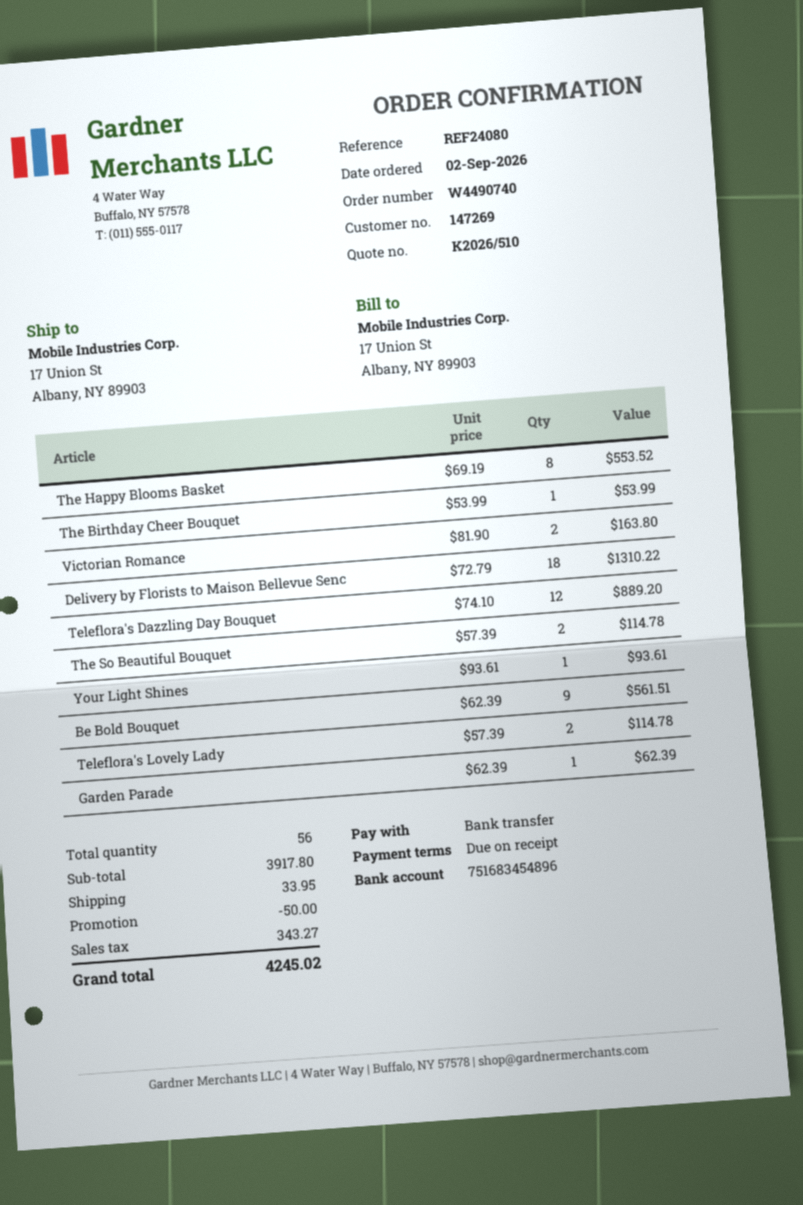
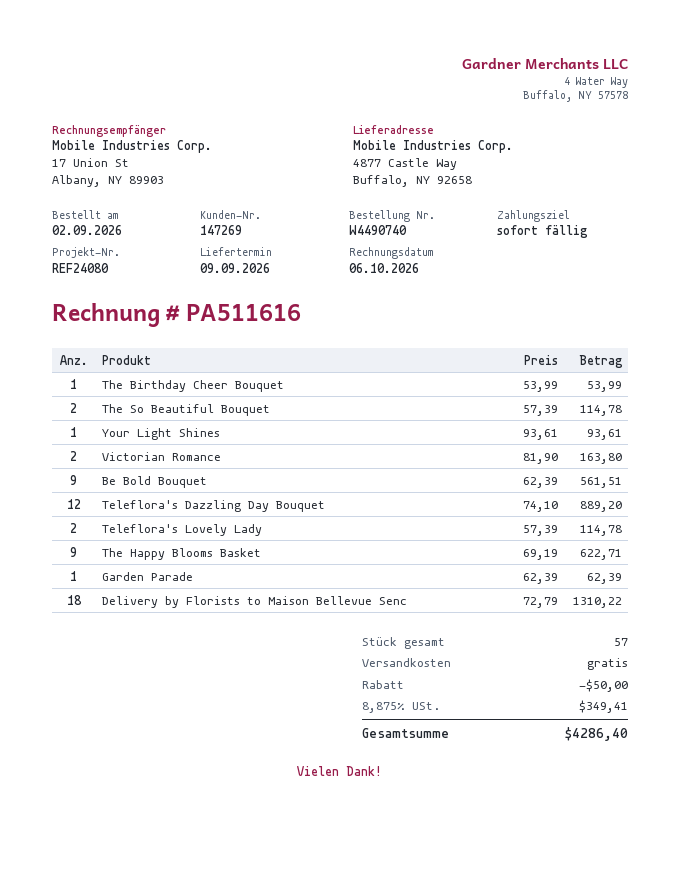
ship to: 17 Union St, Albany, NY 89903 -> 4877 Castle Way, Buffalo, NY 92658
The Happy Blooms Basket: 8 x 69.19 = 553.52 -> 9 x 69.19 = 622.71
total quantity: 56 -> 57
shipping: 33.95 -> 0.00
tax: 343.27 -> 349.41
total: 4245.02 -> 4286.40

